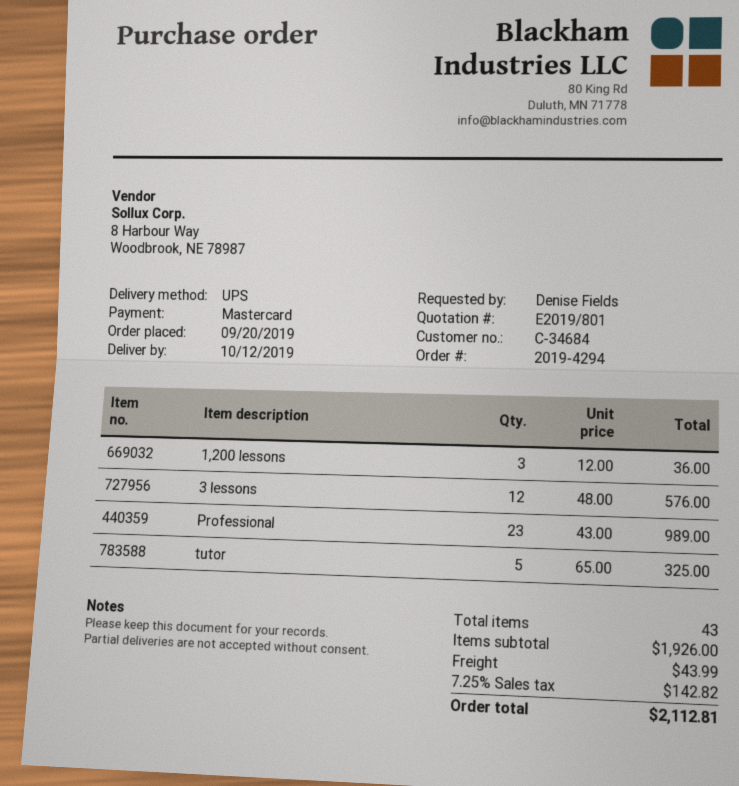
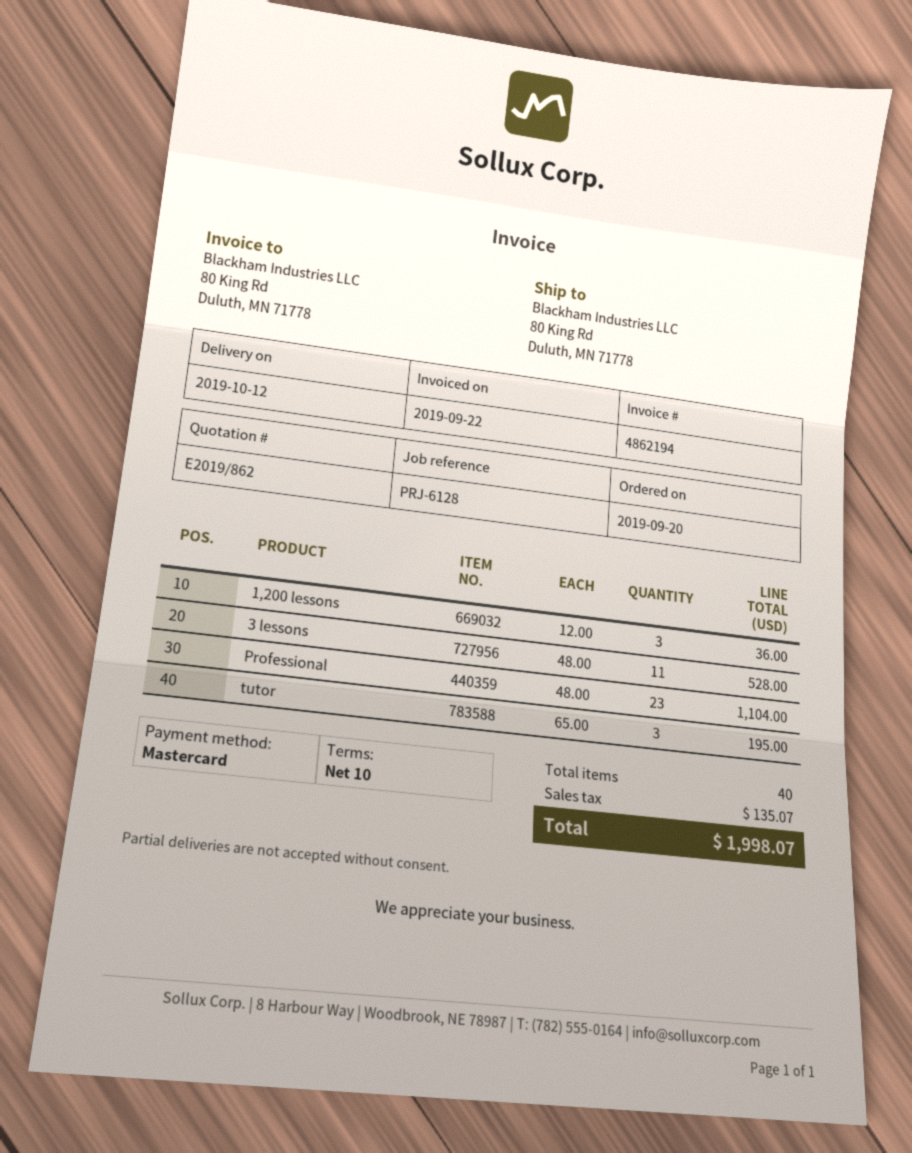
quote number: E2019/801 -> E2019/862
3 lessons: 12 x 48.00 = 576.00 -> 11 x 48.00 = 528.00
Professional: 23 x 43.00 = 989.00 -> 23 x 48.00 = 1104.00
tutor: 5 x 65.00 = 325.00 -> 3 x 65.00 = 195.00
total quantity: 43 -> 40
shipping: 43.99 -> none
tax: 142.82 -> 135.07
total: 2112.81 -> 1998.07

